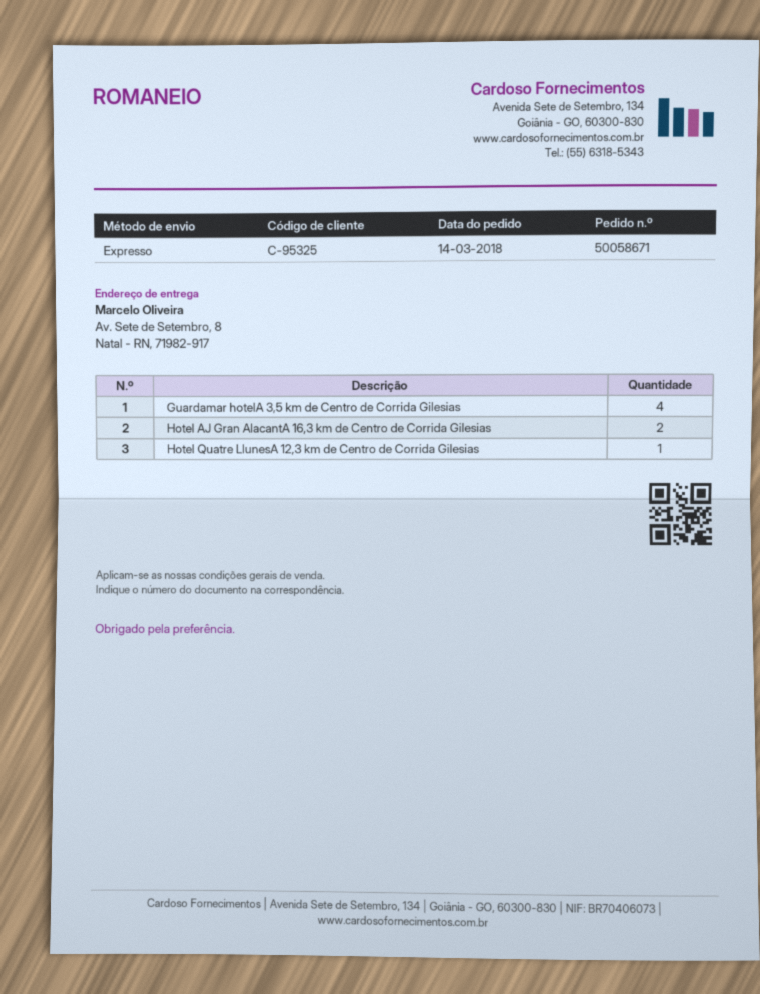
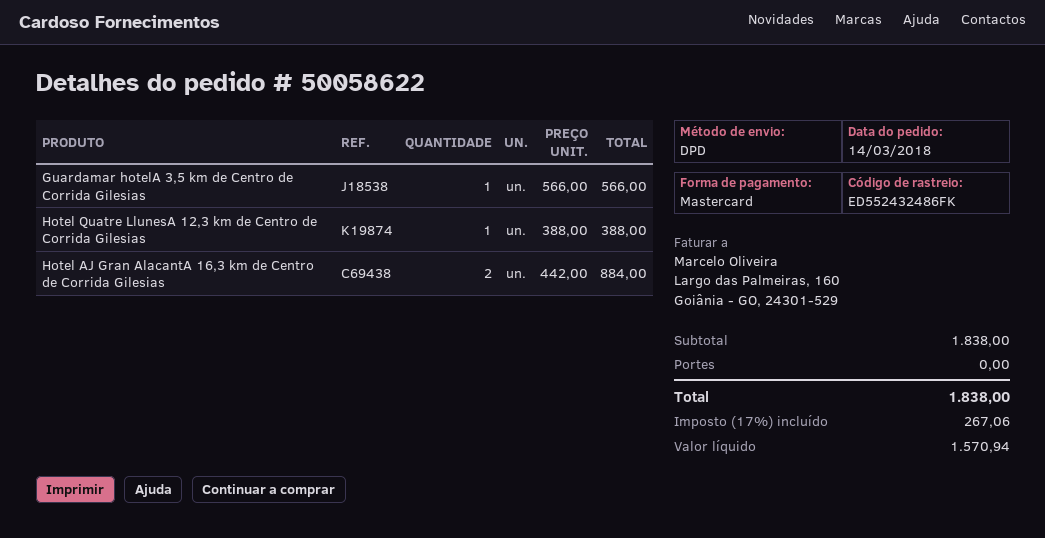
order number: 50058671 -> 50058622
shipping method: express -> DPD
Guardamar hotelA 3,5 km de Centro de Corrida Gilesias: 4 -> 1

